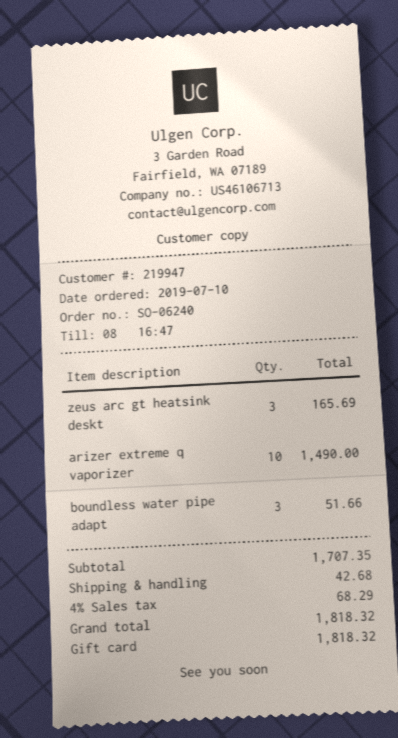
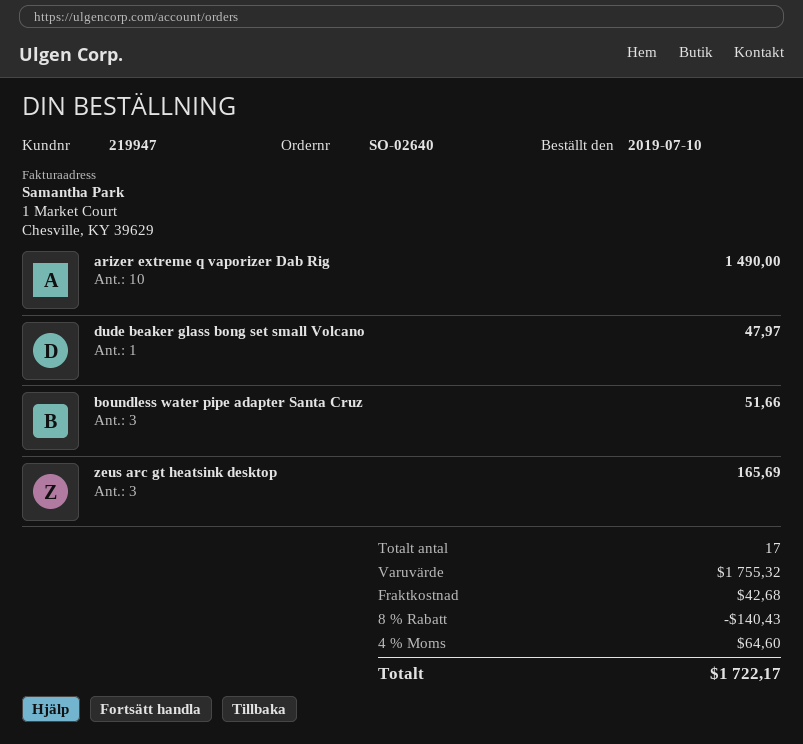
order number: SO-06240 -> SO-02640
dude beaker glass bong set small Volcano: none -> 1 for 47.97
subtotal: 1707.35 -> 1755.32
discount: none -> 8% = 140.43
tax: 4% = 68.29 -> 4% = 64.60
total: 1818.32 -> 1722.17

